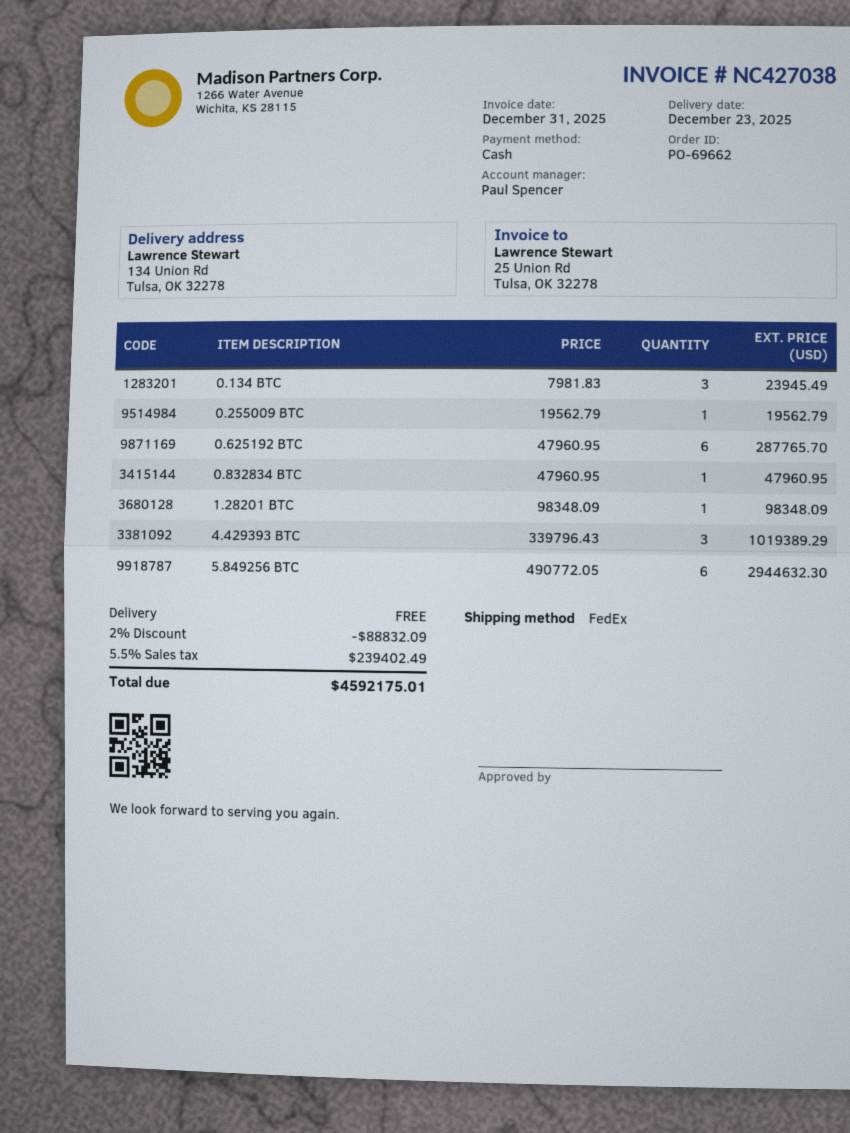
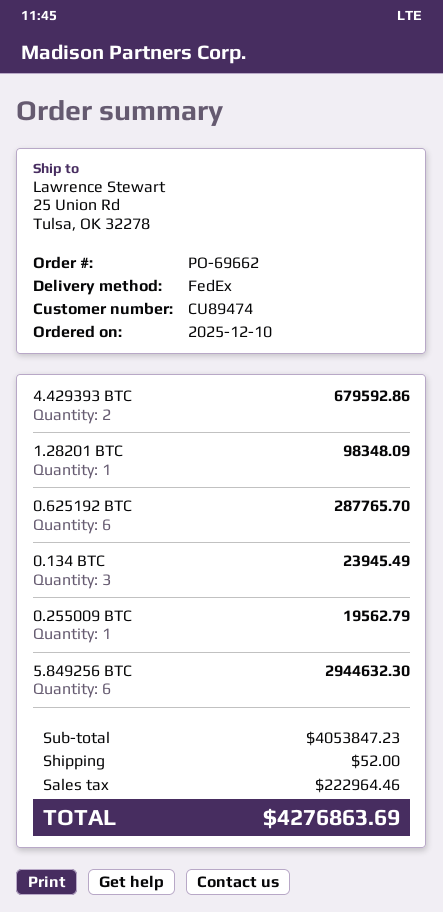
ship to: 134 Union Rd, Tulsa, OK 32278 -> 25 Union Rd, Tulsa, OK 32278
0.832834 BTC: 1 for 47960.95 -> none
4.429393 BTC: 3 for 1019389.29 -> 2 for 679592.86
discount: 2% = 88832.09 -> none
shipping: 0.00 -> 52.00
tax: 239402.49 -> 222964.46
total: 4592175.01 -> 4276863.69

